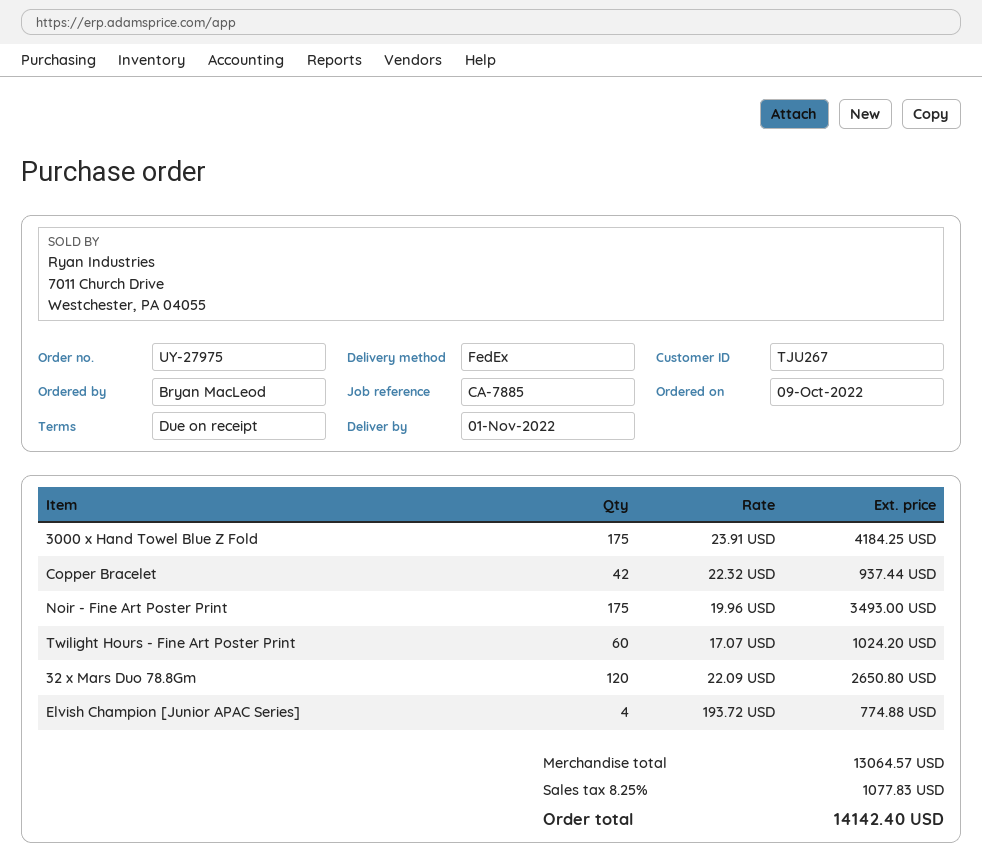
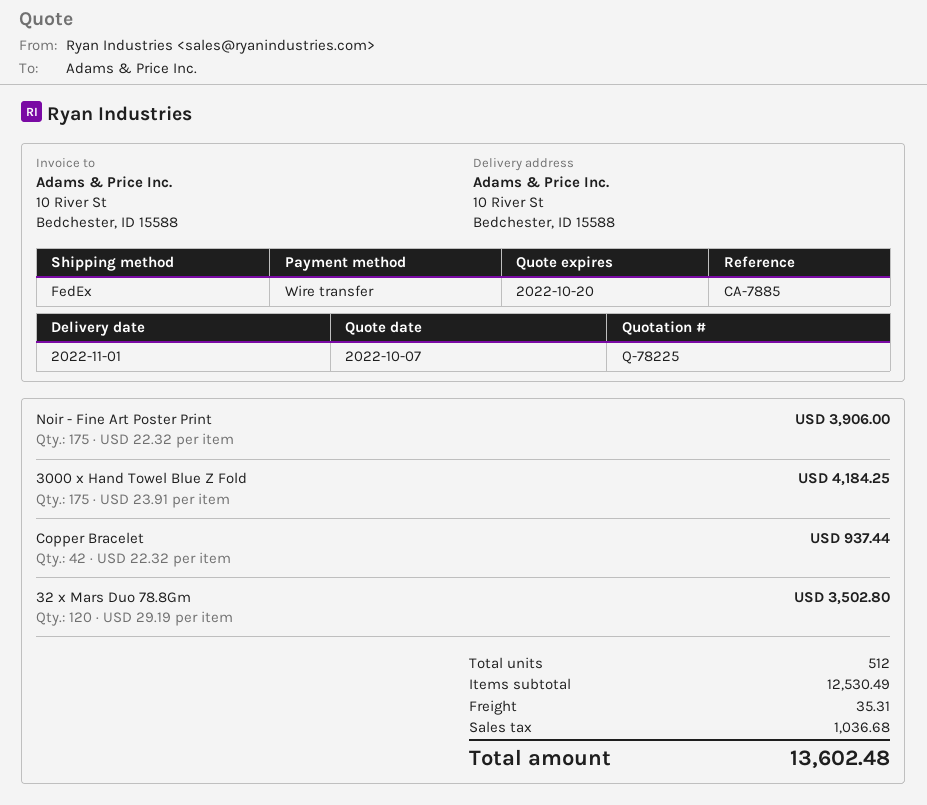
Noir - Fine Art Poster Print: 175 x 19.96 = 3493.00 -> 175 x 22.32 = 3906.00
Twilight Hours - Fine Art Poster Print: 60 x 17.07 = 1024.20 -> none
32 x Mars Duo 78.8Gm: 120 x 22.09 = 2650.80 -> 120 x 29.19 = 3502.80
Elvish Champion [Junior APAC Series]: 4 x 193.72 = 774.88 -> none
subtotal: 13064.57 -> 12530.49
shipping: none -> 35.31
tax: 1077.83 -> 1036.68
total: 14142.40 -> 13602.48

